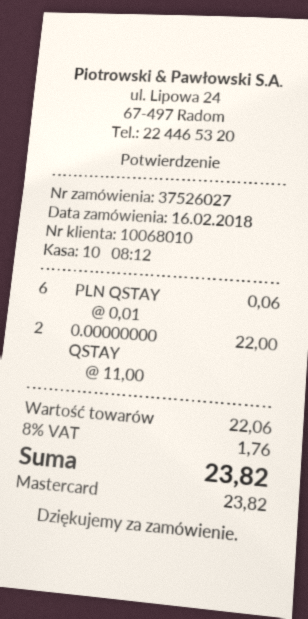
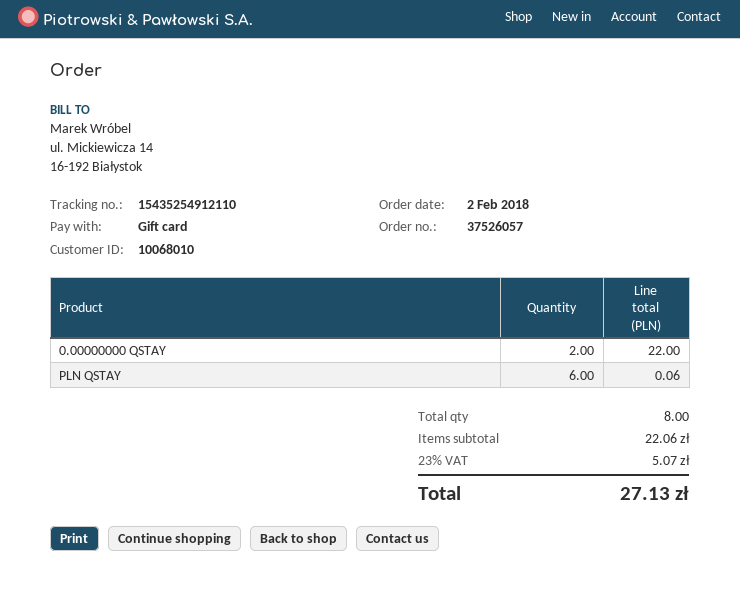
order number: 37526027 -> 37526057
order date: 2018-02-16 -> 2018-02-02
payment method: Mastercard -> gift card
tax: 8% = 1.76 -> 23% = 5.07
total: 23.82 -> 27.13

